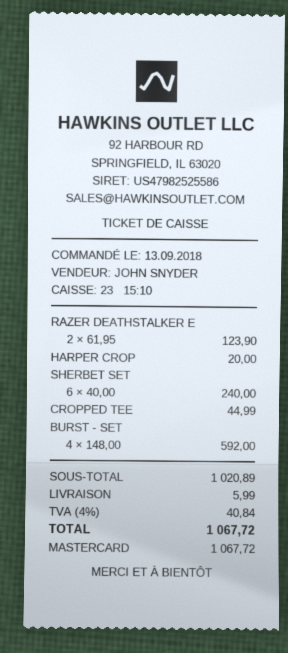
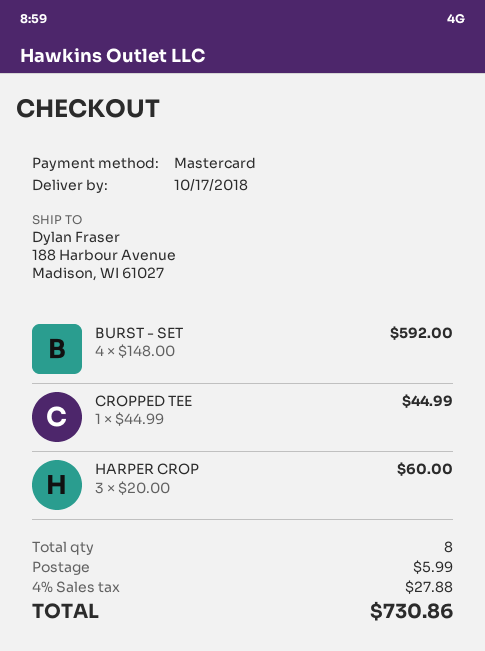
RAZER DEATHSTALKER E: 2 x 61.95 = 123.90 -> none
HARPER CROP: 1 x 20.00 = 20.00 -> 3 x 20.00 = 60.00
SHERBET SET: 6 x 40.00 = 240.00 -> none
tax: 4% = 40.84 -> 4% = 27.88
total: 1067.72 -> 730.86

